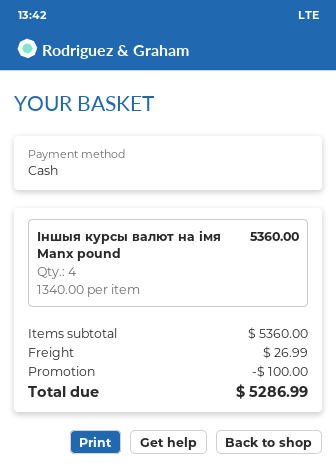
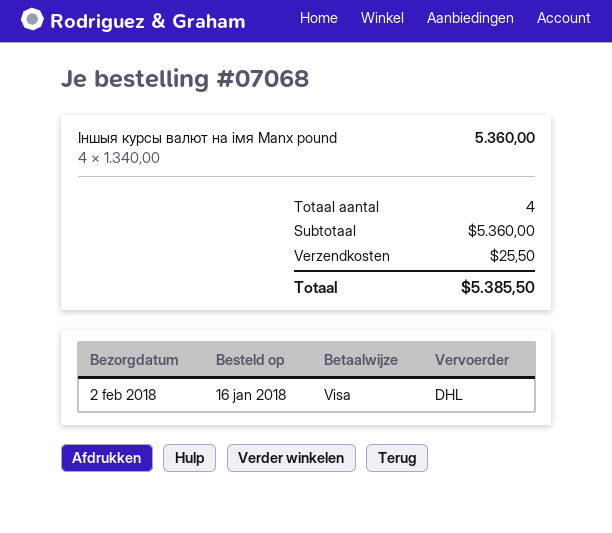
payment method: cash -> Visa
discount: 100.00 -> none
shipping: 26.99 -> 25.50
total: 5286.99 -> 5385.50

